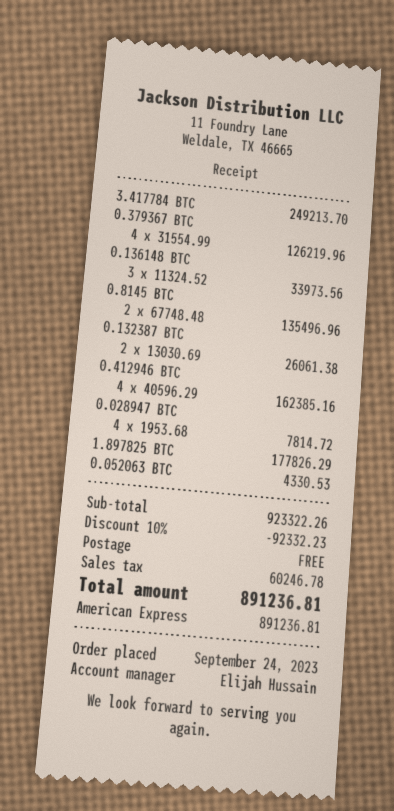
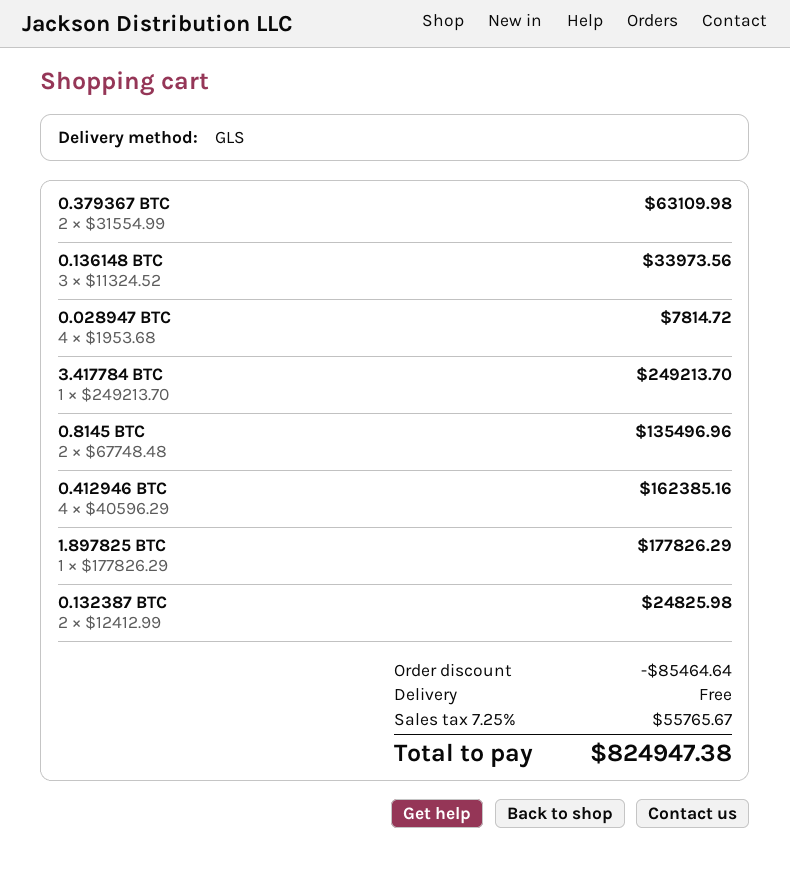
0.379367 BTC: 4 x 31554.99 = 126219.96 -> 2 x 31554.99 = 63109.98
0.132387 BTC: 2 x 13030.69 = 26061.38 -> 2 x 12412.99 = 24825.98
0.052063 BTC: 1 x 4330.53 = 4330.53 -> none
discount: 92332.23 -> 85464.64
tax: 60246.78 -> 55765.67
total: 891236.81 -> 824947.38

